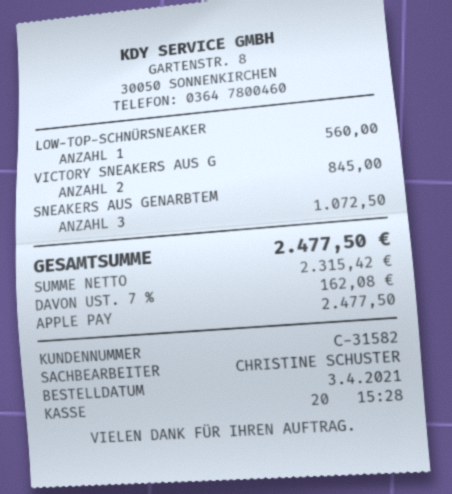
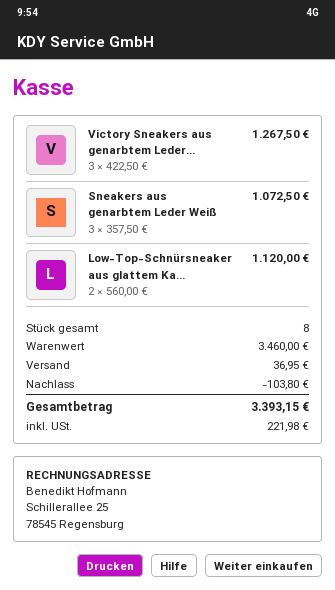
LOW-TOP-SCHNÜRSNEAKER: 1 for 560.00 -> 2 for 1120.00
VICTORY SNEAKERS AUS G: 2 for 845.00 -> 3 for 1267.50
discount: none -> 103.80
shipping: none -> 36.95
tax: 162.08 -> 221.98
total: 2477.50 -> 3393.15

